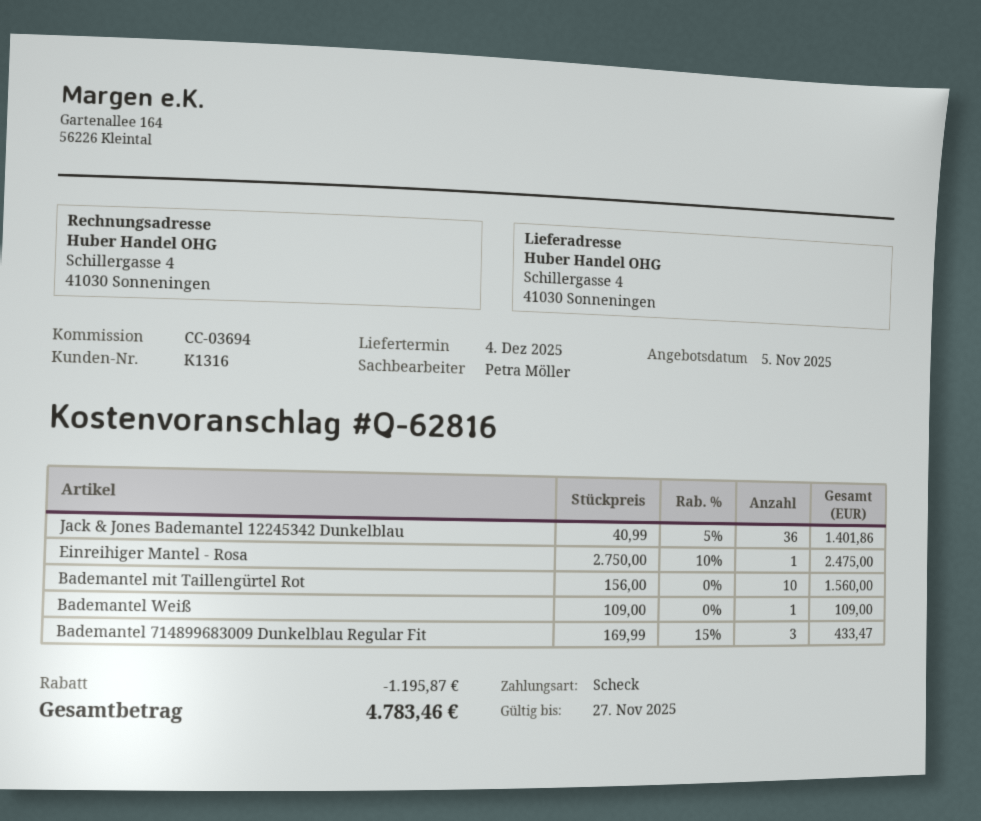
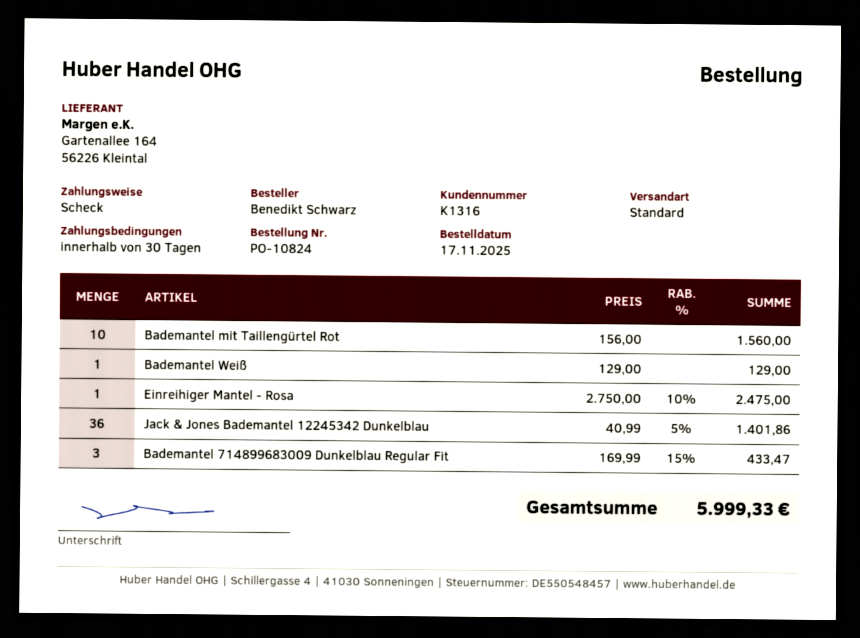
Bademantel Weiß: 1 x 109.00 = 109.00 -> 1 x 129.00 = 129.00
discount: 1195.87 -> none
total: 4783.46 -> 5999.33

